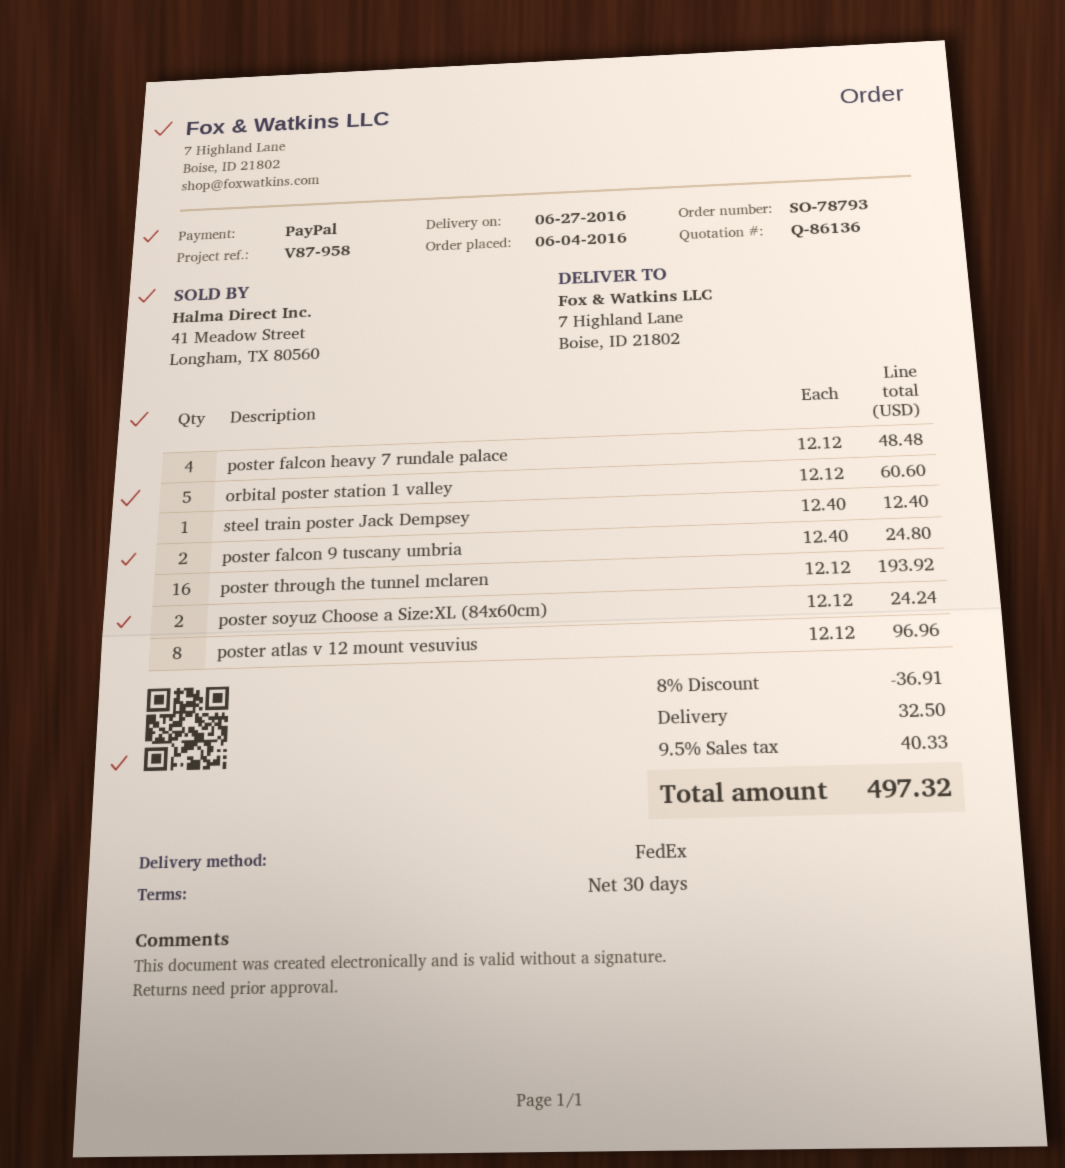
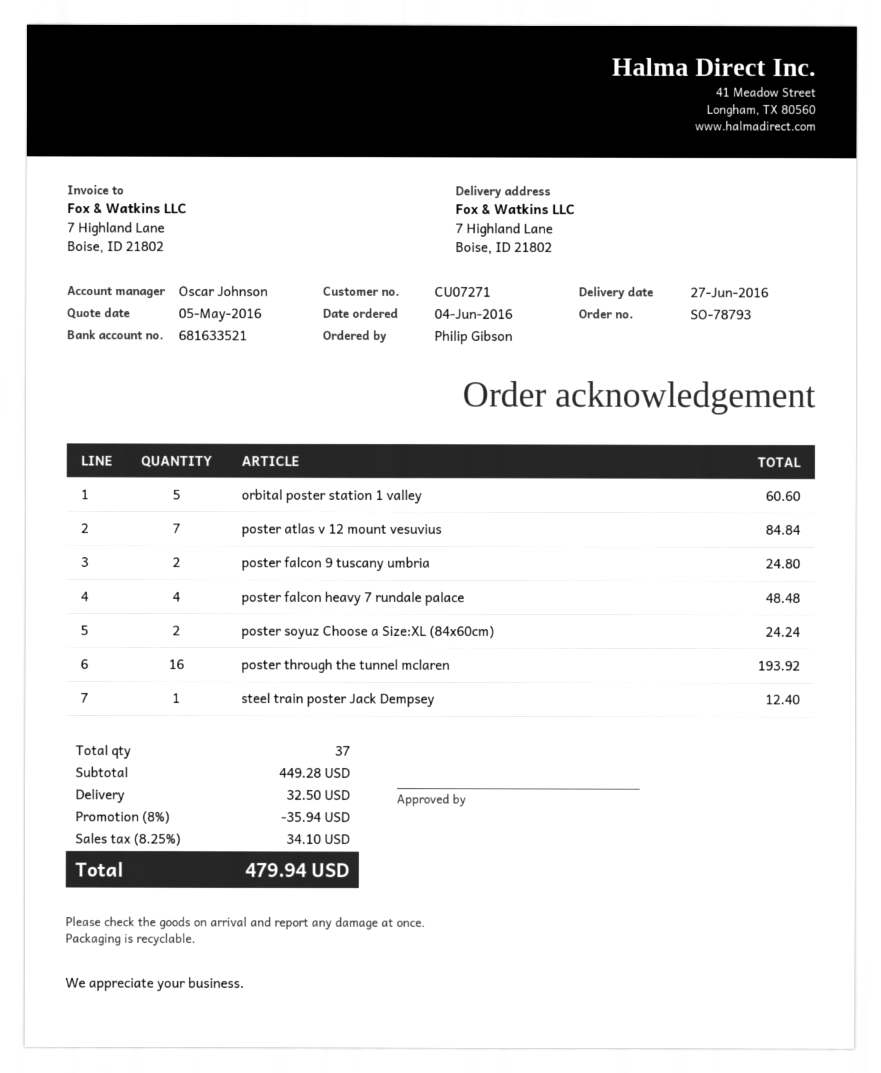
poster atlas v 12 mount vesuvius: 8 for 96.96 -> 7 for 84.84
discount: 8% = 36.91 -> 8% = 35.94
tax: 9.5% = 40.33 -> 8.25% = 34.10
total: 497.32 -> 479.94

